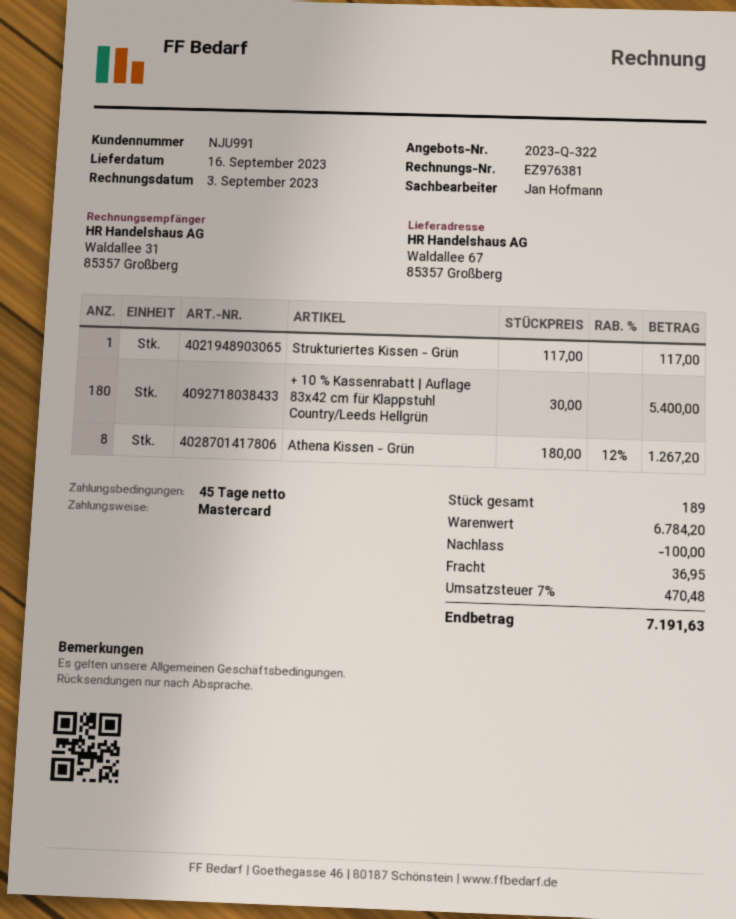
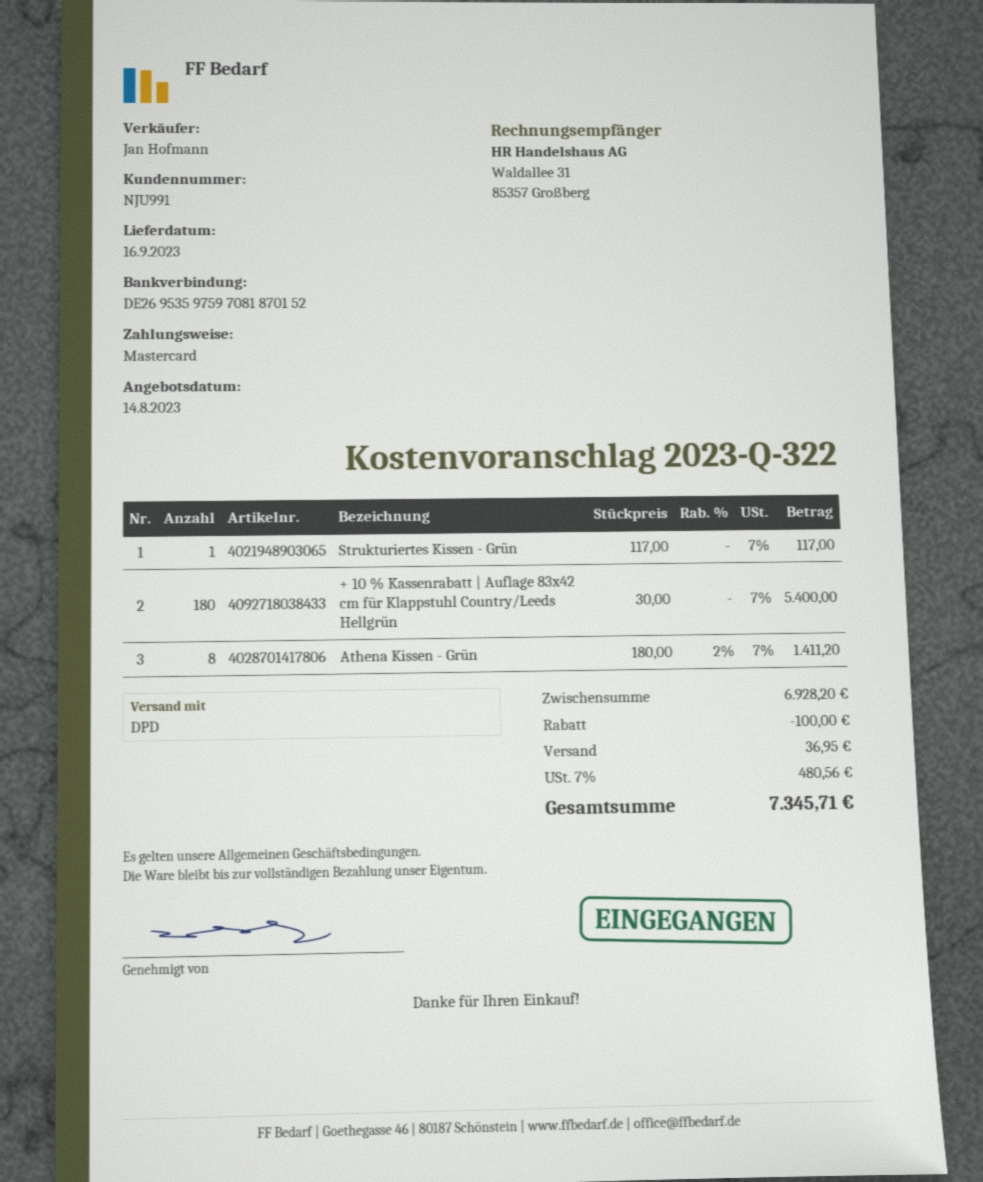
Athena Kissen - Grün: 8 x 180.00 - 12% = 1267.20 -> 8 x 180.00 - 2% = 1411.20
subtotal: 6784.20 -> 6928.20
tax: 7% = 470.48 -> 7% = 480.56
total: 7191.63 -> 7345.71

